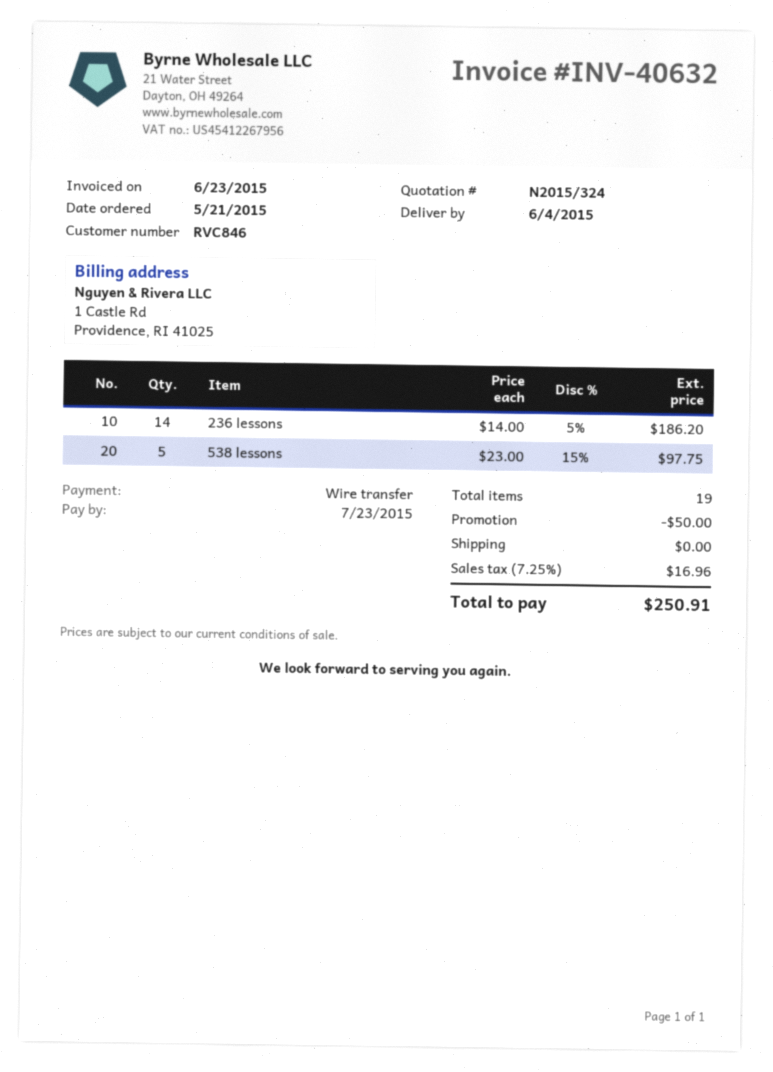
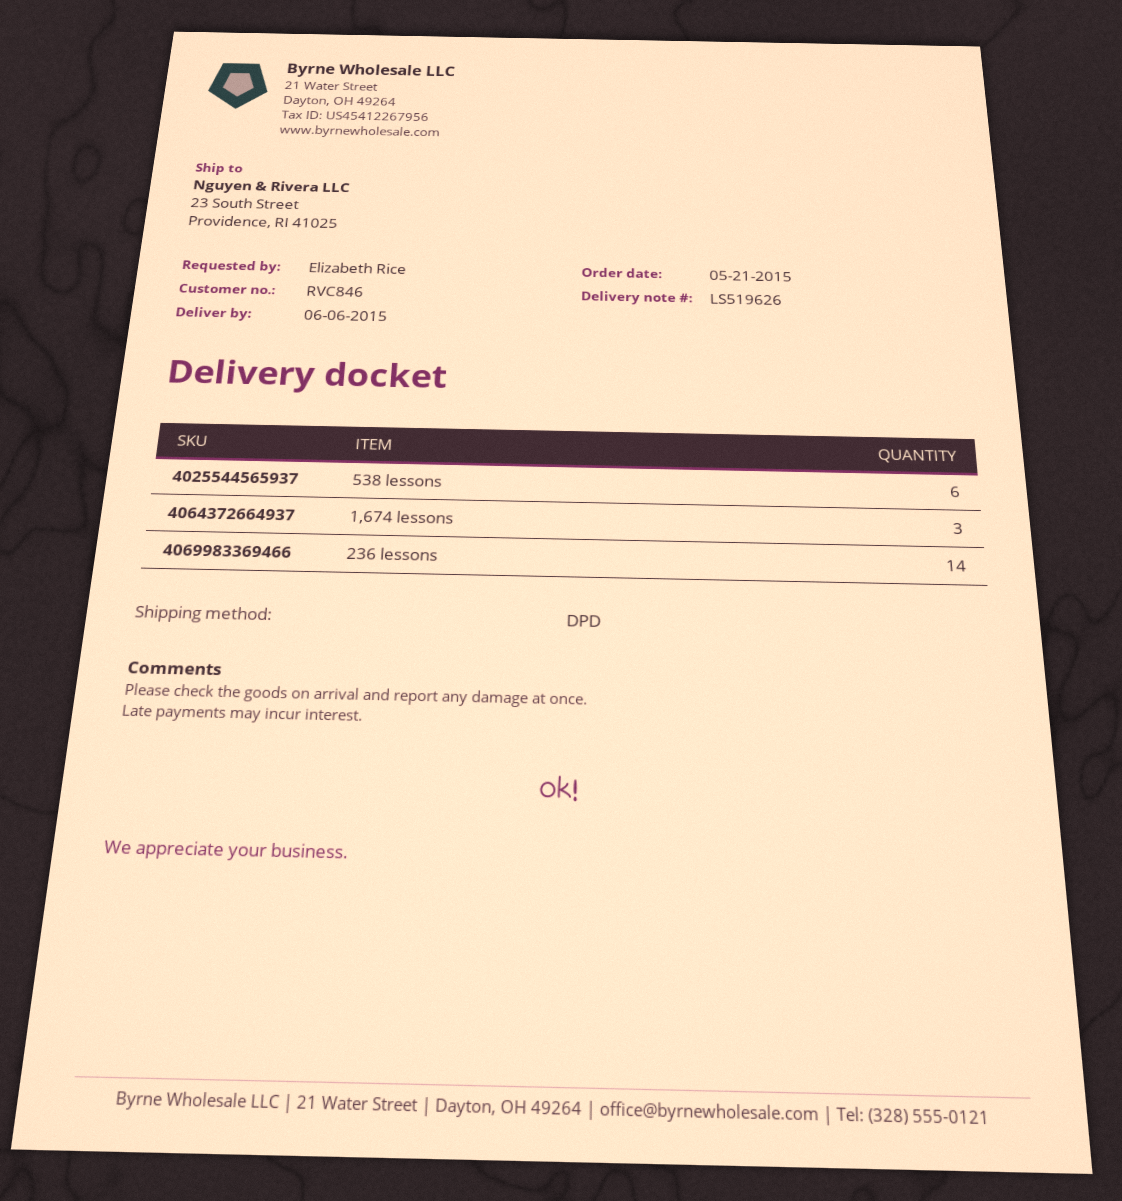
delivery date: 2015-06-04 -> 2015-06-06
538 lessons: 5 -> 6
1,674 lessons: none -> 3

